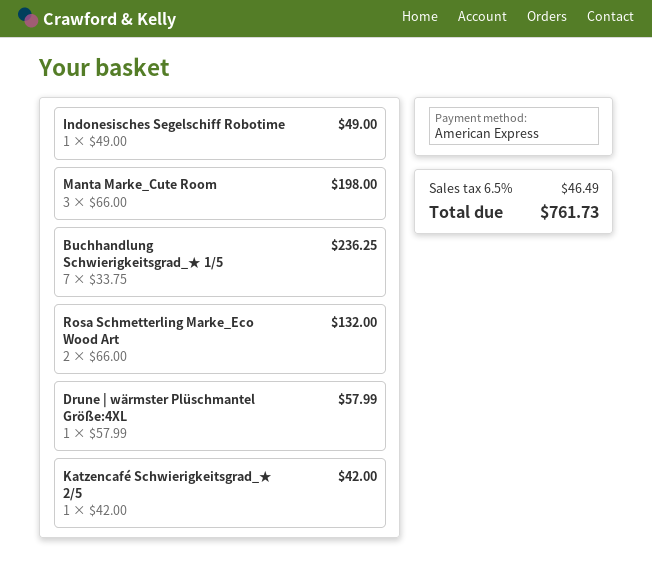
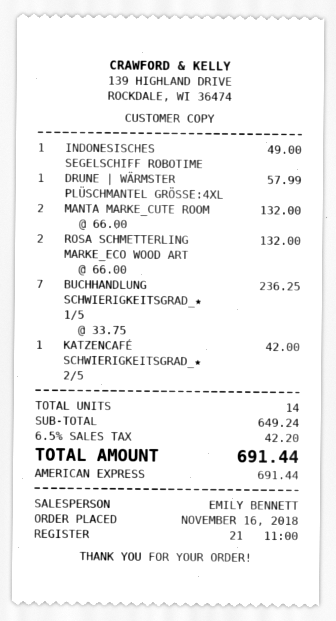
Manta Marke_Cute Room: 3 x 66.00 = 198.00 -> 2 x 66.00 = 132.00
tax: 6.5% = 46.49 -> 6.5% = 42.20
total: 761.73 -> 691.44

